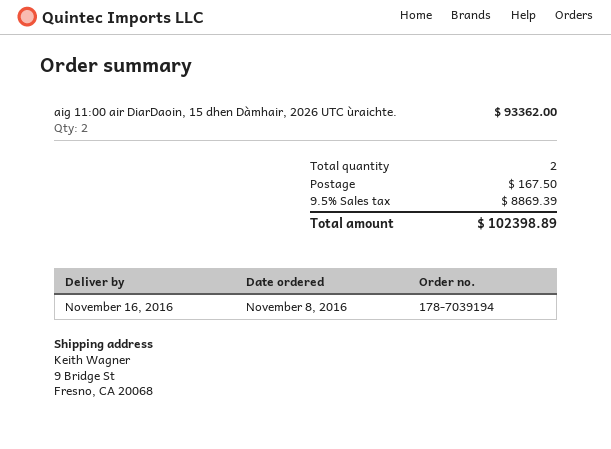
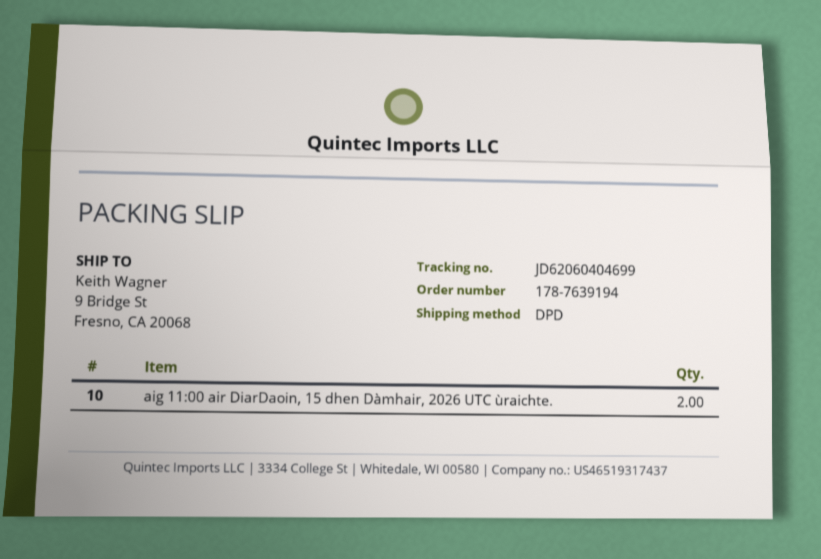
order number: 178-7039194 -> 178-7639194

